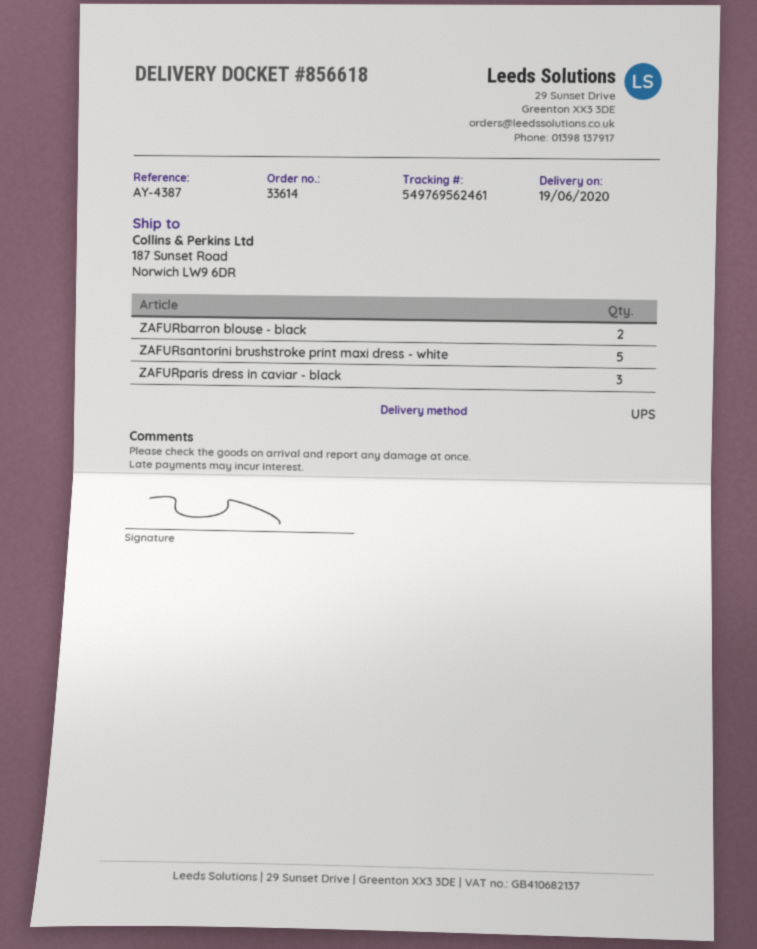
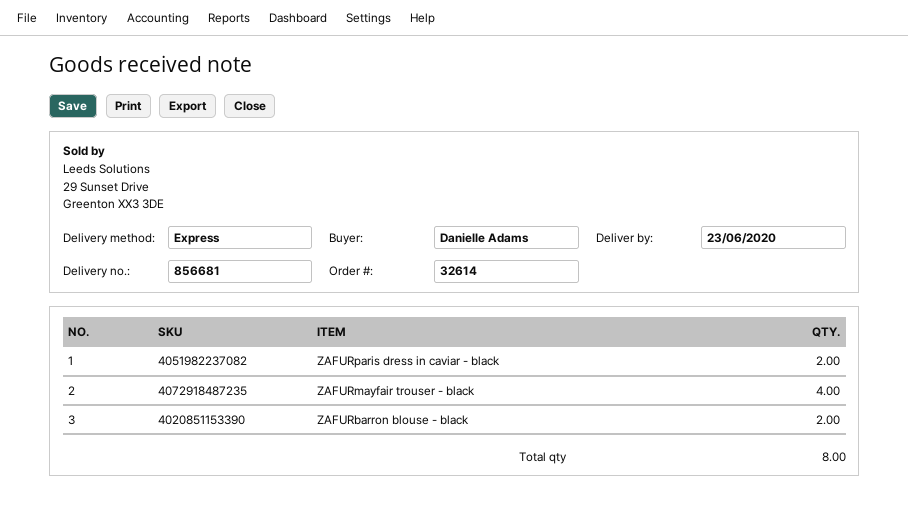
order number: 33614 -> 32614
delivery note number: 856618 -> 856681
delivery date: 2020-06-19 -> 2020-06-23
shipping method: UPS -> express
ZAFURsantorini brushstroke print maxi dress - white: 5 -> none
ZAFURparis dress in caviar - black: 3 -> 2
ZAFURmayfair trouser - black: none -> 4

